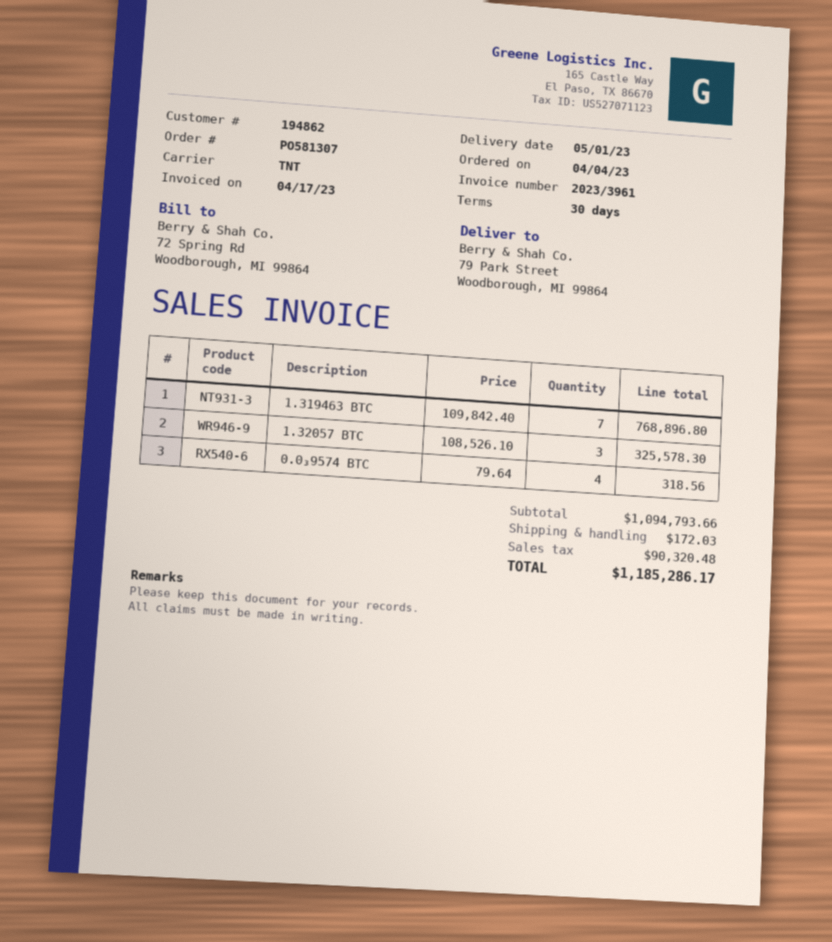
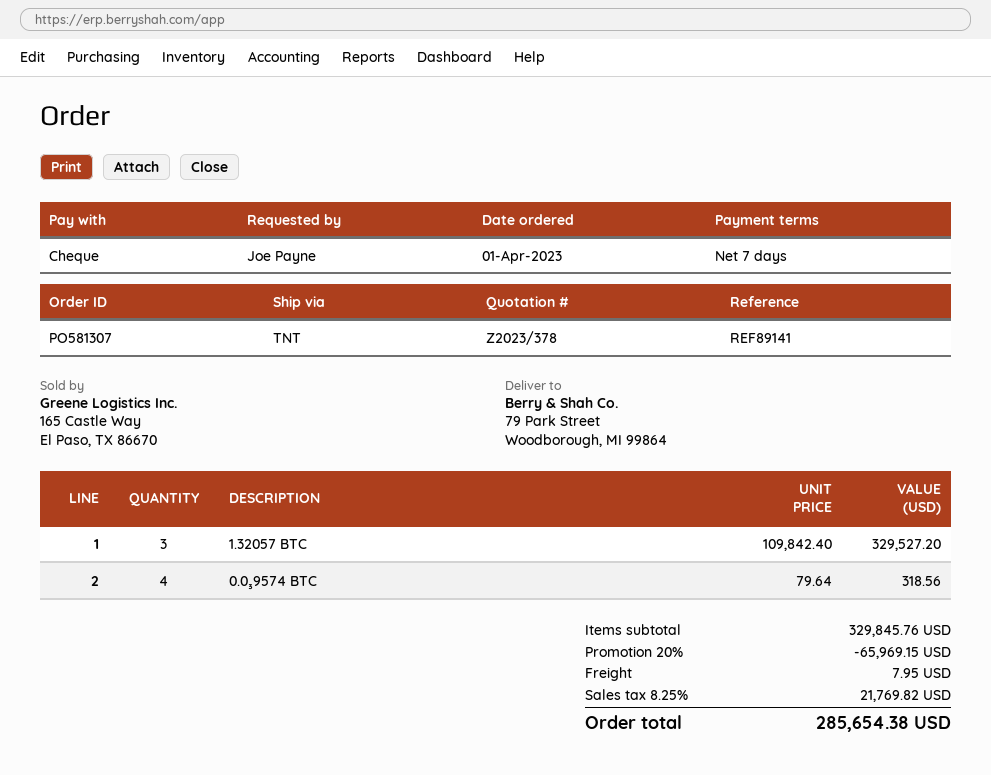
order date: 2023-04-04 -> 2023-04-01
payment terms: 30 days -> 7 days
1.319463 BTC: 7 x 109842.40 = 768896.80 -> none
1.32057 BTC: 3 x 108526.10 = 325578.30 -> 3 x 109842.40 = 329527.20
subtotal: 1094793.66 -> 329845.76
discount: none -> 20% = 65969.15
shipping: 172.03 -> 7.95
tax: 90320.48 -> 21769.82
total: 1185286.17 -> 285654.38

